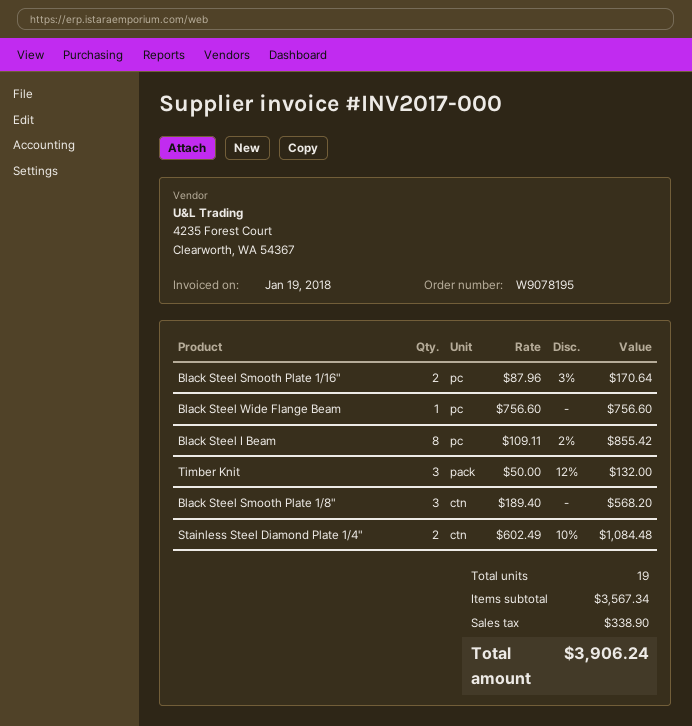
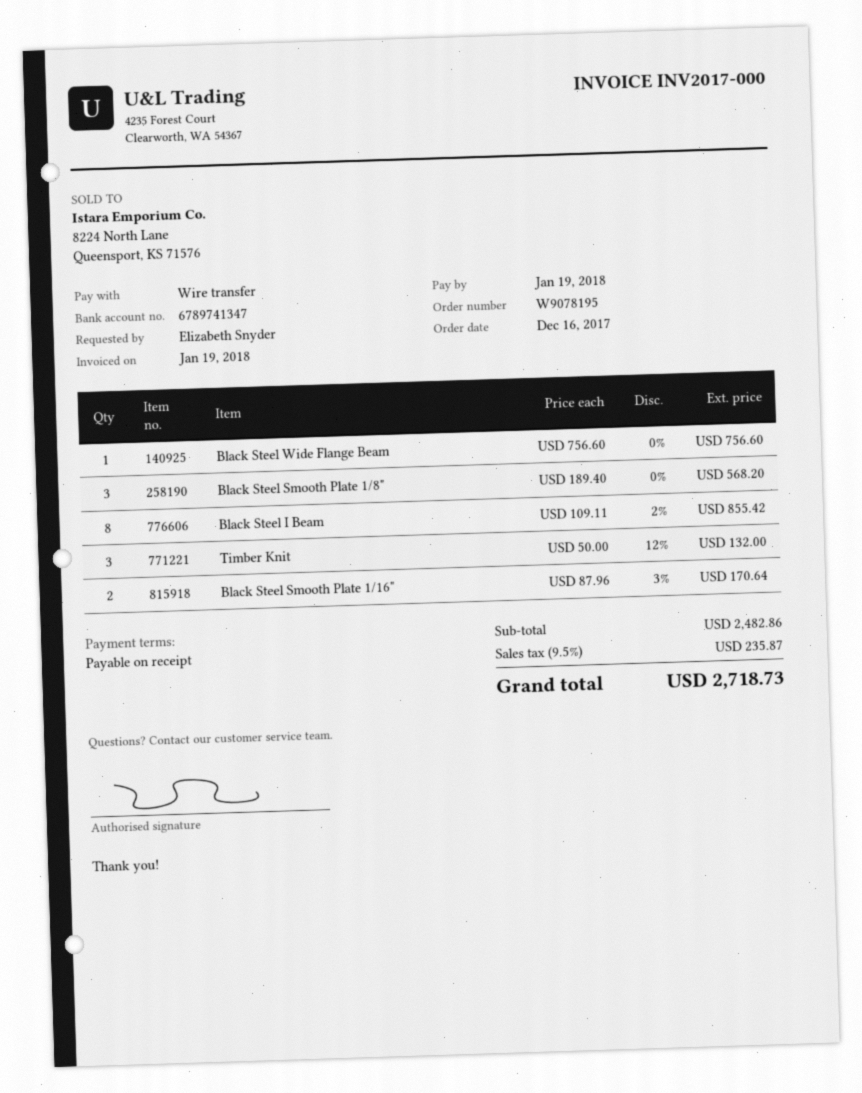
Stainless Steel Diamond Plate 1/4": 2 x 602.49 - 10% = 1084.48 -> none
subtotal: 3567.34 -> 2482.86
tax: 338.90 -> 235.87
total: 3906.24 -> 2718.73

